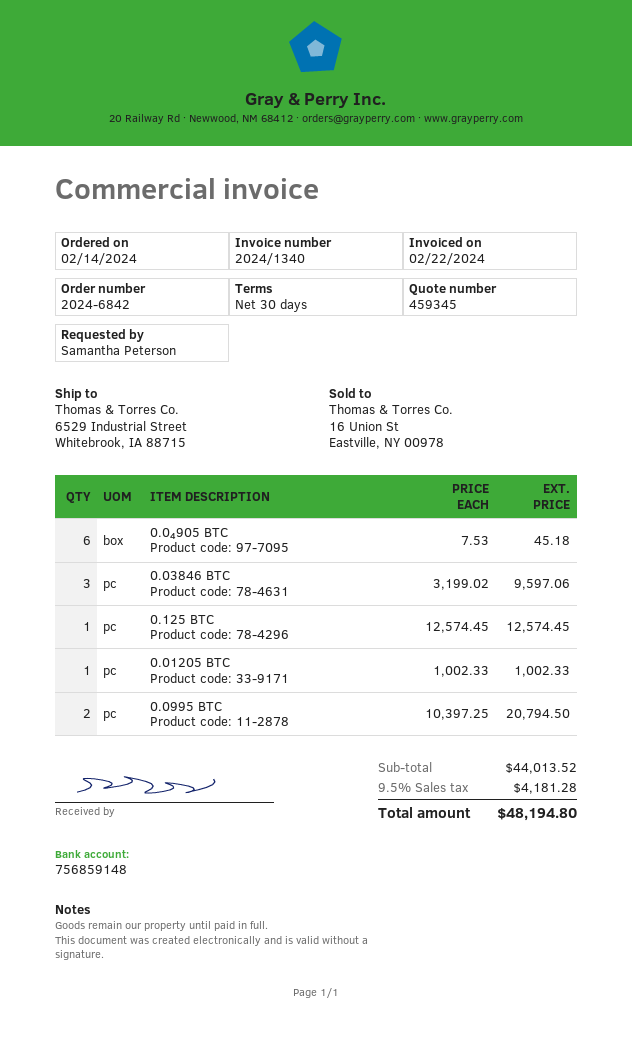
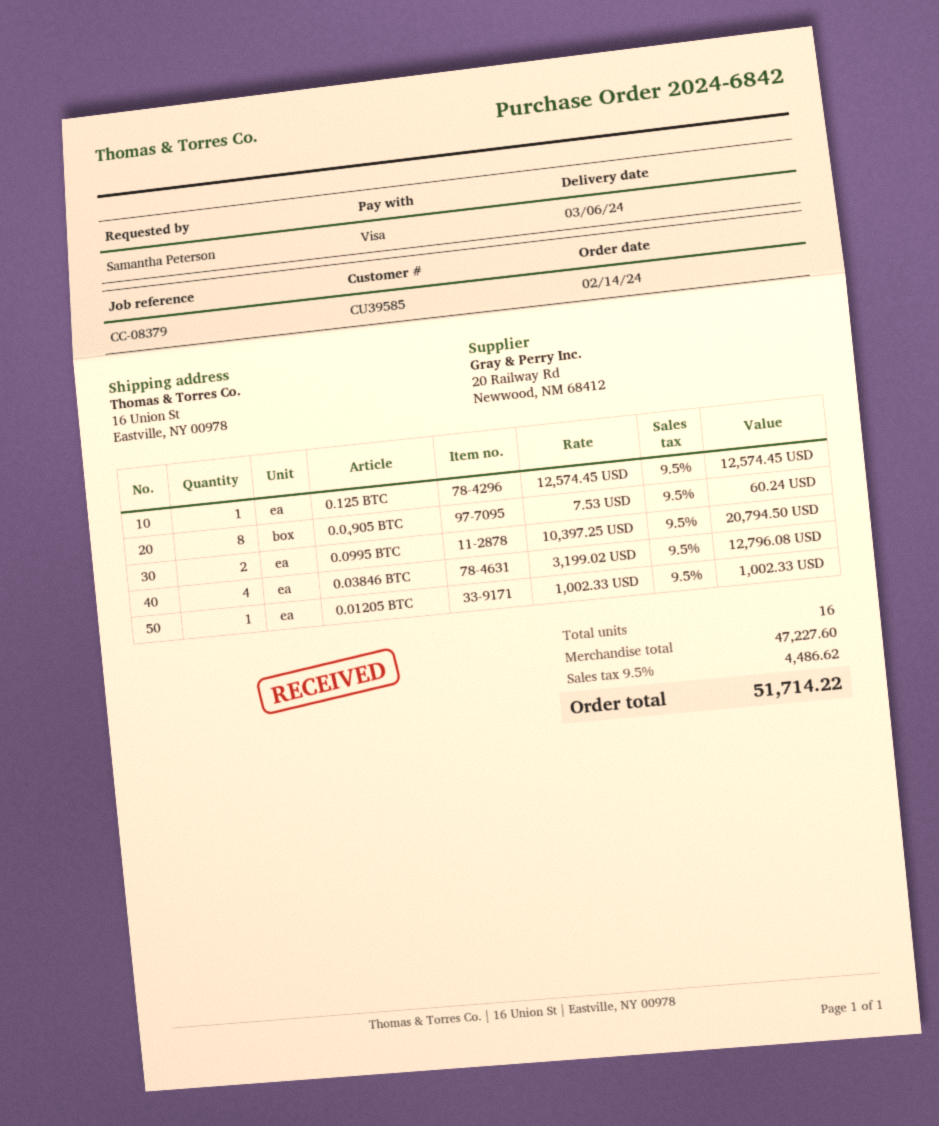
ship to: 6529 Industrial Street, Whitebrook, IA 88715 -> 16 Union St, Eastville, NY 00978
0.0₄905 BTC: 6 x 7.53 = 45.18 -> 8 x 7.53 = 60.24
0.03846 BTC: 3 x 3199.02 = 9597.06 -> 4 x 3199.02 = 12796.08
subtotal: 44013.52 -> 47227.60
tax: 9.5% = 4181.28 -> 9.5% = 4486.62
total: 48194.80 -> 51714.22

